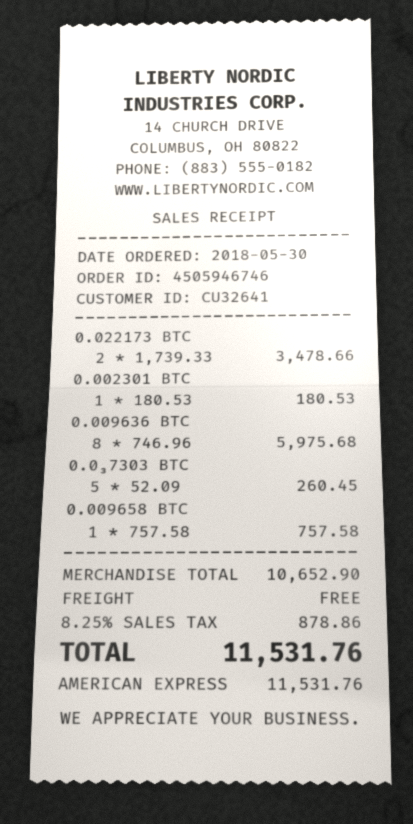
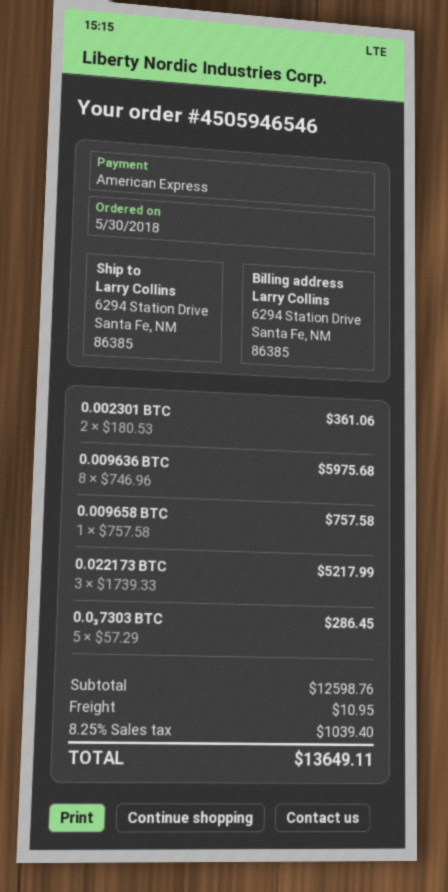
order number: 4505946746 -> 4505946546
0.022173 BTC: 2 x 1739.33 = 3478.66 -> 3 x 1739.33 = 5217.99
0.002301 BTC: 1 x 180.53 = 180.53 -> 2 x 180.53 = 361.06
0.0₃7303 BTC: 5 x 52.09 = 260.45 -> 5 x 57.29 = 286.45
subtotal: 10652.90 -> 12598.76
shipping: 0.00 -> 10.95
tax: 8.25% = 878.86 -> 8.25% = 1039.40
total: 11531.76 -> 13649.11

